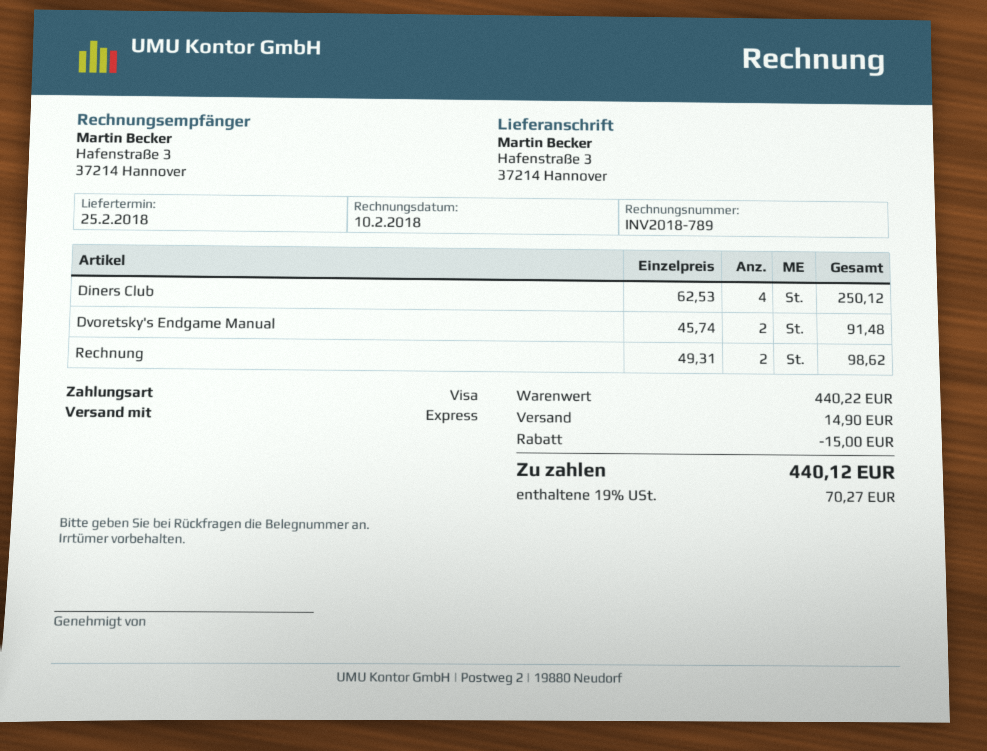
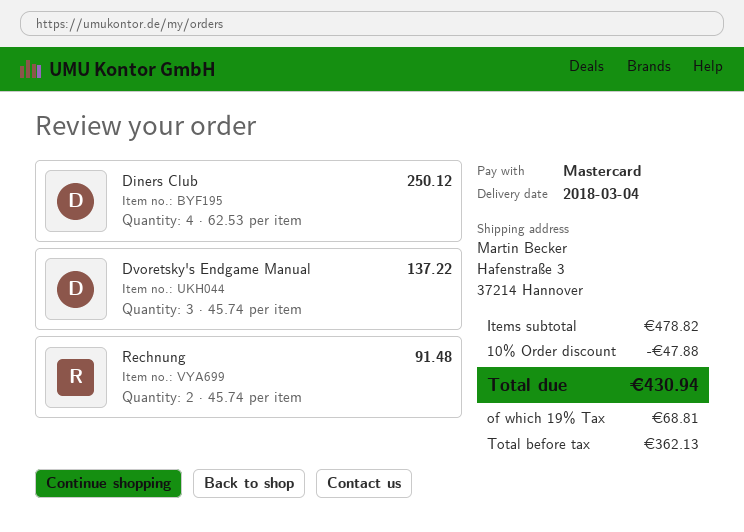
delivery date: 2018-02-25 -> 2018-03-04
payment method: Visa -> Mastercard
Dvoretsky's Endgame Manual: 2 x 45.74 = 91.48 -> 3 x 45.74 = 137.22
Rechnung: 2 x 49.31 = 98.62 -> 2 x 45.74 = 91.48
subtotal: 440.22 -> 478.82
discount: 15.00 -> 47.88
shipping: 14.90 -> none
tax: 19% = 70.27 -> 19% = 68.81
total: 440.12 -> 430.94

